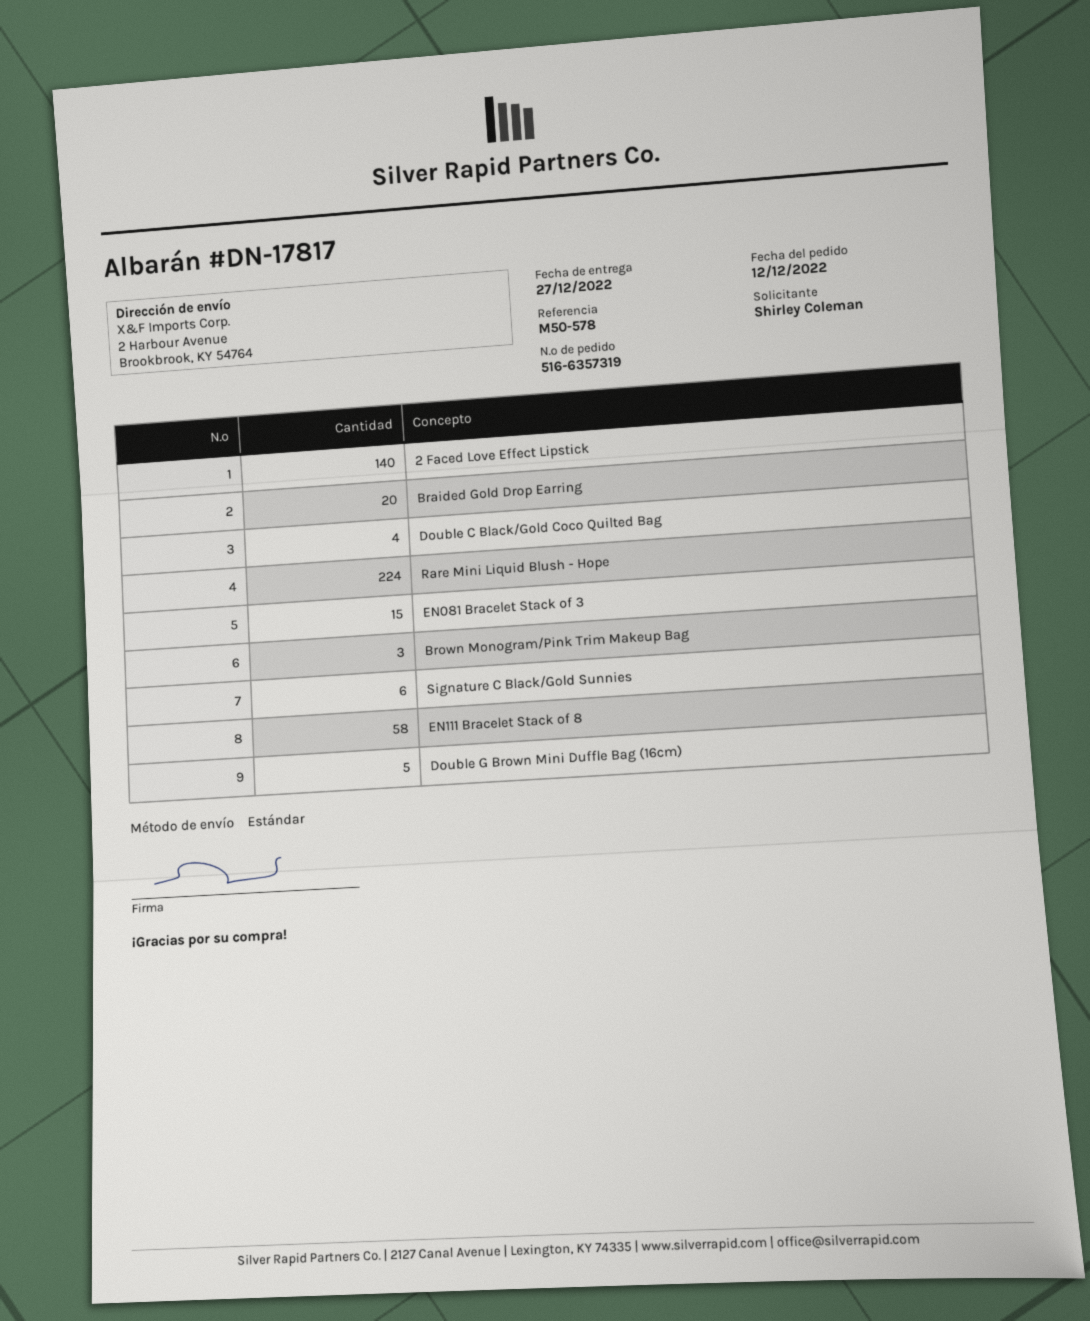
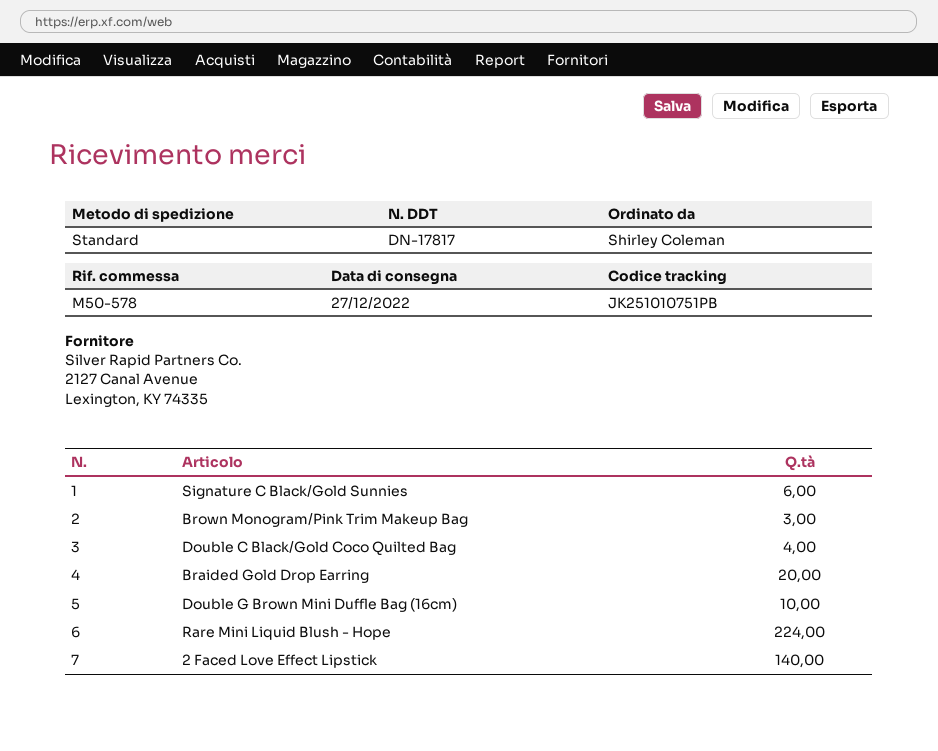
EN081 Bracelet Stack of 3: 15 -> none
EN111 Bracelet Stack of 8: 58 -> none
Double G Brown Mini Duffle Bag (16cm): 5 -> 10

